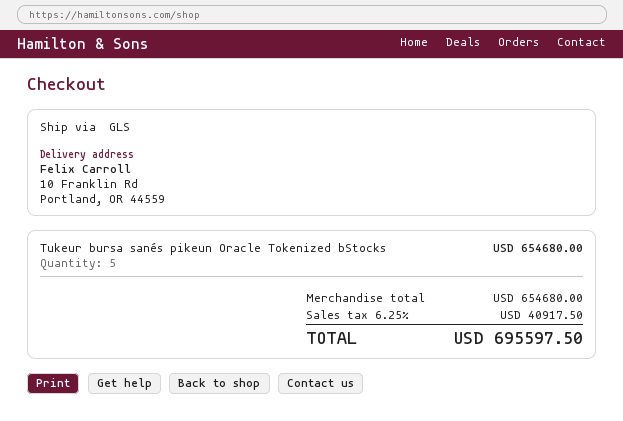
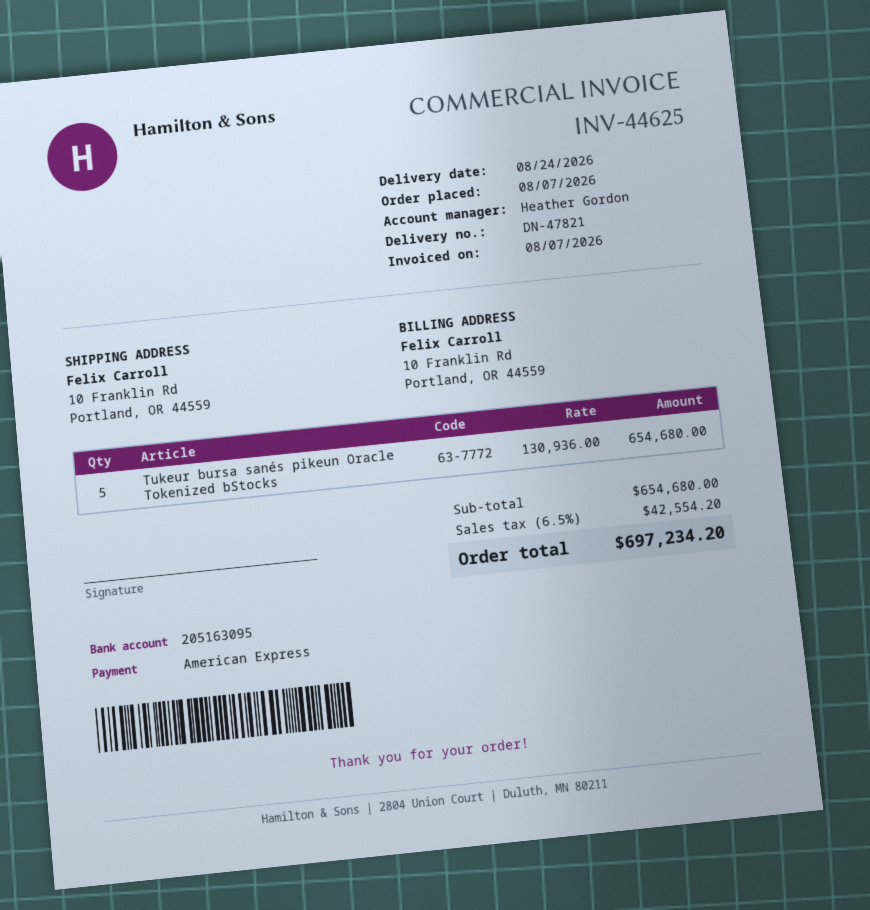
tax: 6.25% = 40917.50 -> 6.5% = 42554.20
total: 695597.50 -> 697234.20

